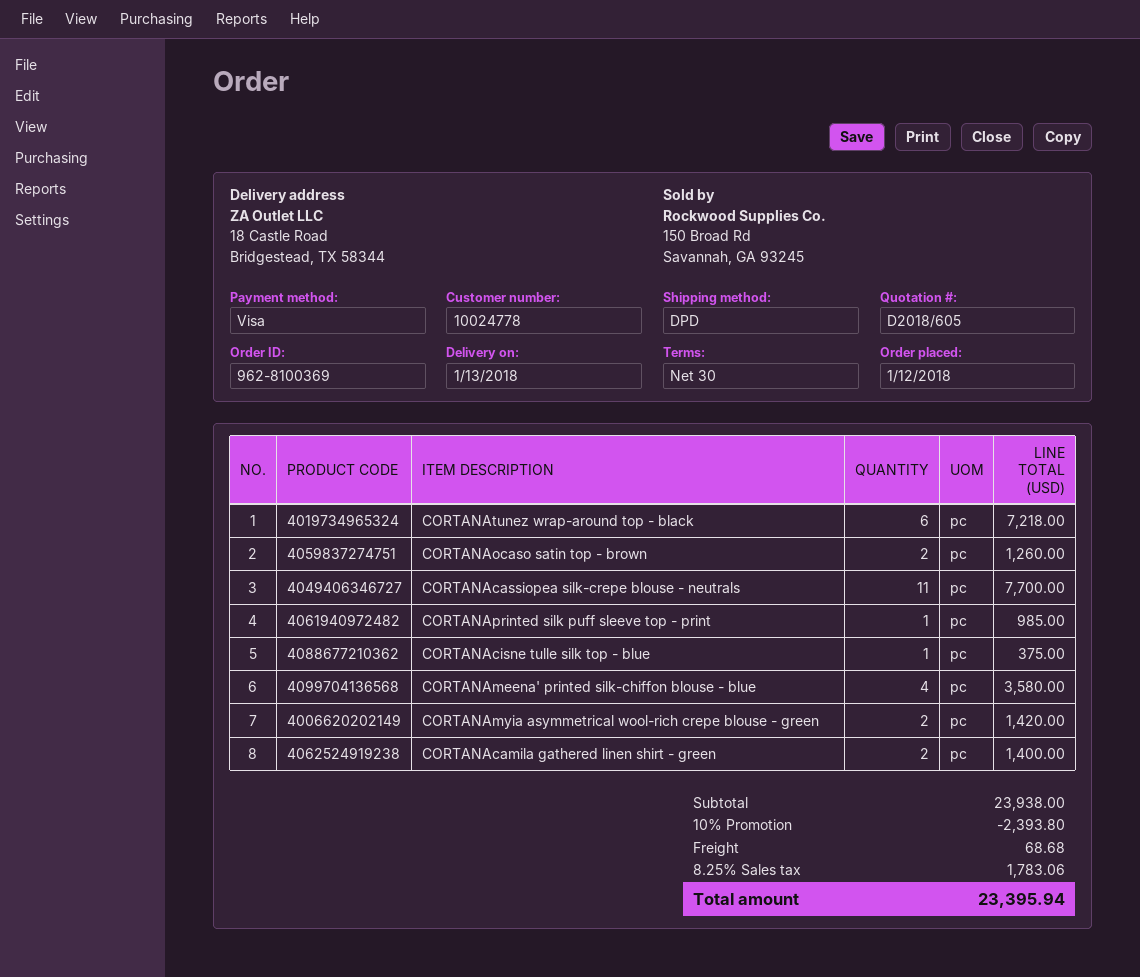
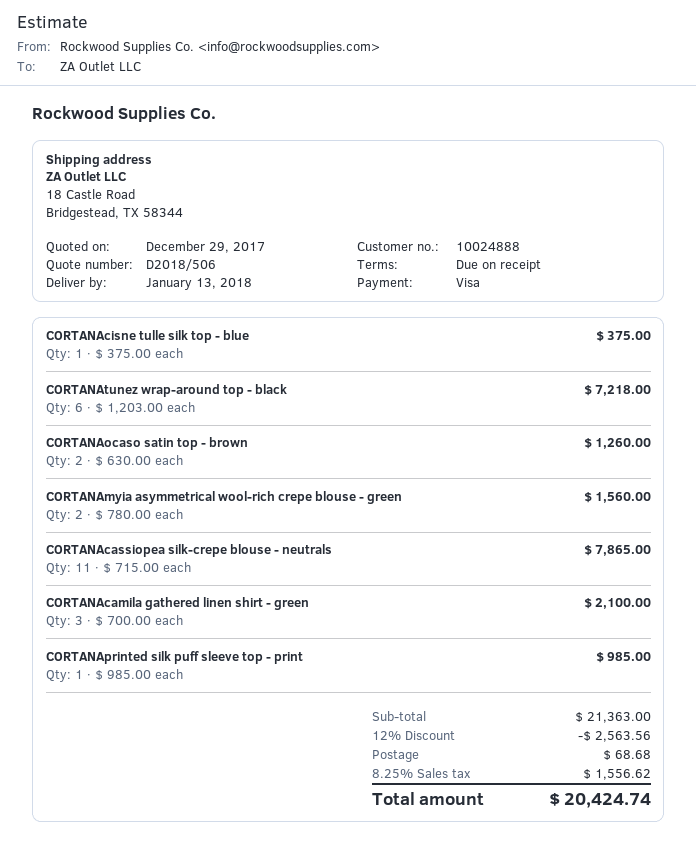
quote number: D2018/605 -> D2018/506
payment terms: 30 days -> on receipt
customer number: 10024778 -> 10024888
CORTANAcassiopea silk-crepe blouse - neutrals: 11 for 7700.00 -> 11 for 7865.00
CORTANAmeena' printed silk-chiffon blouse - blue: 4 for 3580.00 -> none
CORTANAmyia asymmetrical wool-rich crepe blouse - green: 2 for 1420.00 -> 2 for 1560.00
CORTANAcamila gathered linen shirt - green: 2 for 1400.00 -> 3 for 2100.00
subtotal: 23938.00 -> 21363.00
discount: 10% = 2393.80 -> 12% = 2563.56
tax: 8.25% = 1783.06 -> 8.25% = 1556.62
total: 23395.94 -> 20424.74

